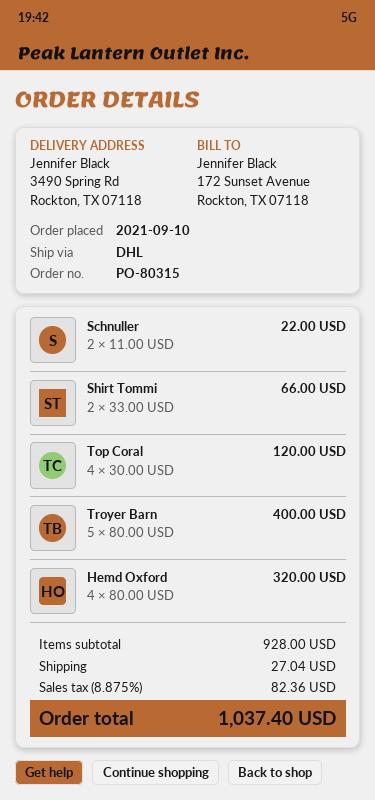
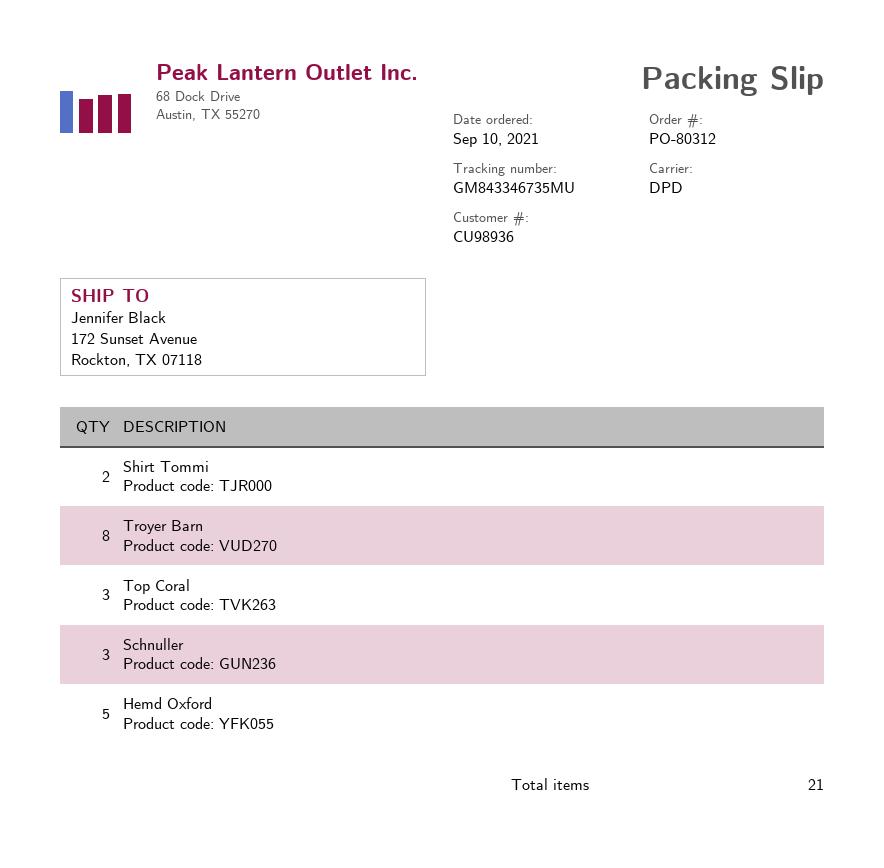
order number: PO-80315 -> PO-80312
shipping method: DHL -> DPD
ship to: 3490 Spring Rd, Rockton, TX 07118 -> 172 Sunset Avenue, Rockton, TX 07118
Schnuller: 2 -> 3
Top Coral: 4 -> 3
Troyer Barn: 5 -> 8
Hemd Oxford: 4 -> 5

